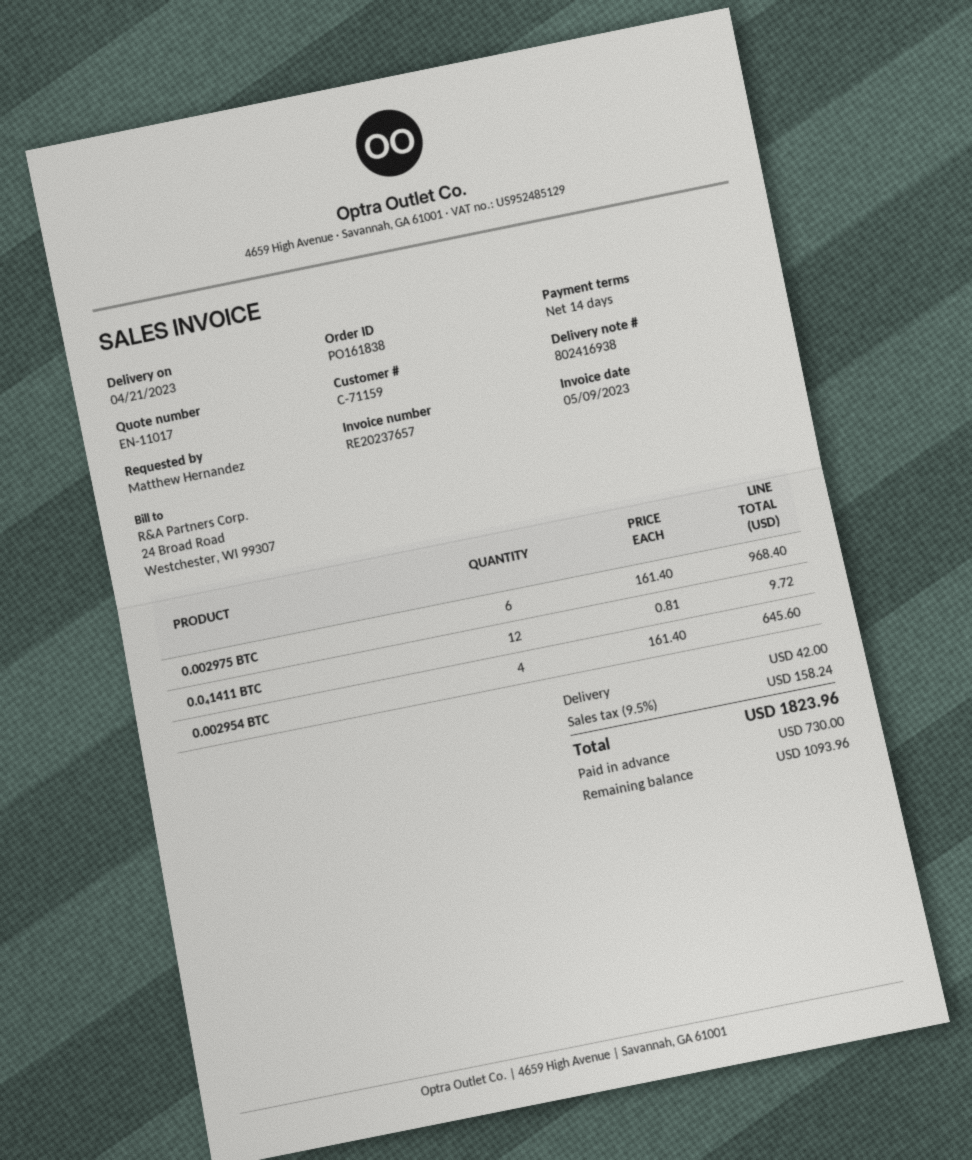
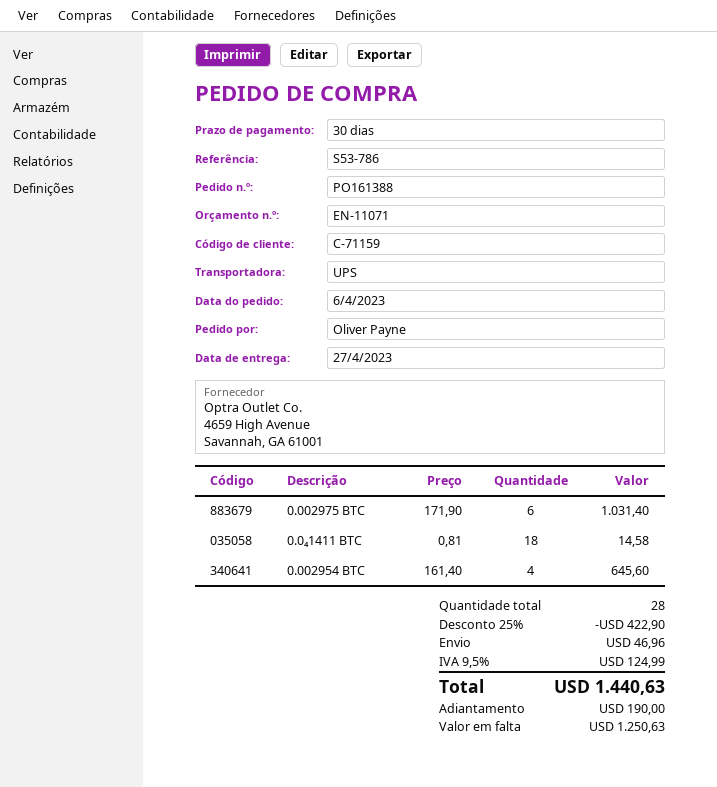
quote number: EN-11017 -> EN-11071
order number: PO161838 -> PO161388
delivery date: 2023-04-21 -> 2023-04-27
payment terms: 14 days -> 30 days
ordered by: Matthew Hernandez -> Oliver Payne
0.002975 BTC: 6 x 161.40 = 968.40 -> 6 x 171.90 = 1031.40
0.0₄1411 BTC: 12 x 0.81 = 9.72 -> 18 x 0.81 = 14.58
discount: none -> 25% = 422.90
shipping: 42.00 -> 46.96
tax: 9.5% = 158.24 -> 9.5% = 124.99
total: 1823.96 -> 1440.63
deposit: 730.00 -> 190.00
balance: 1093.96 -> 1250.63

